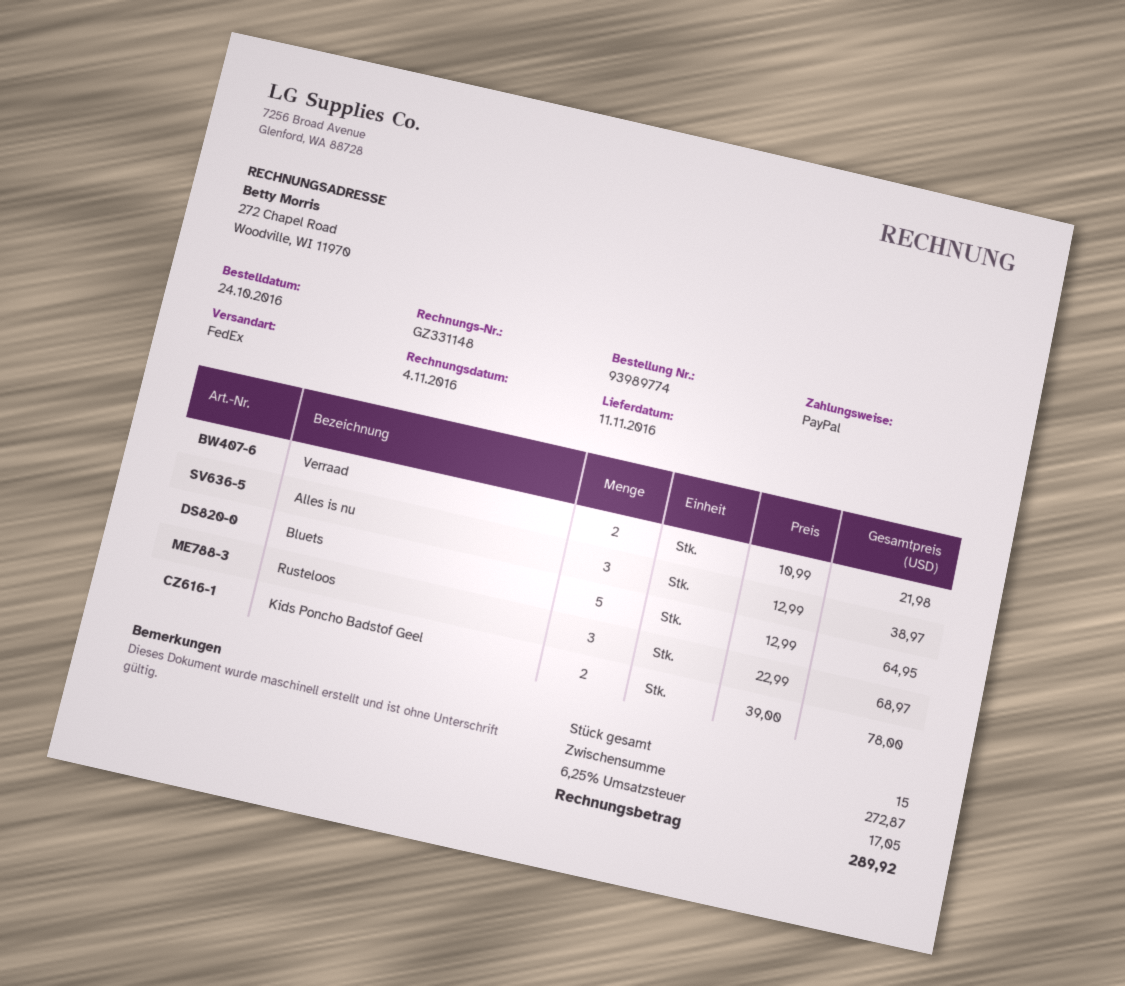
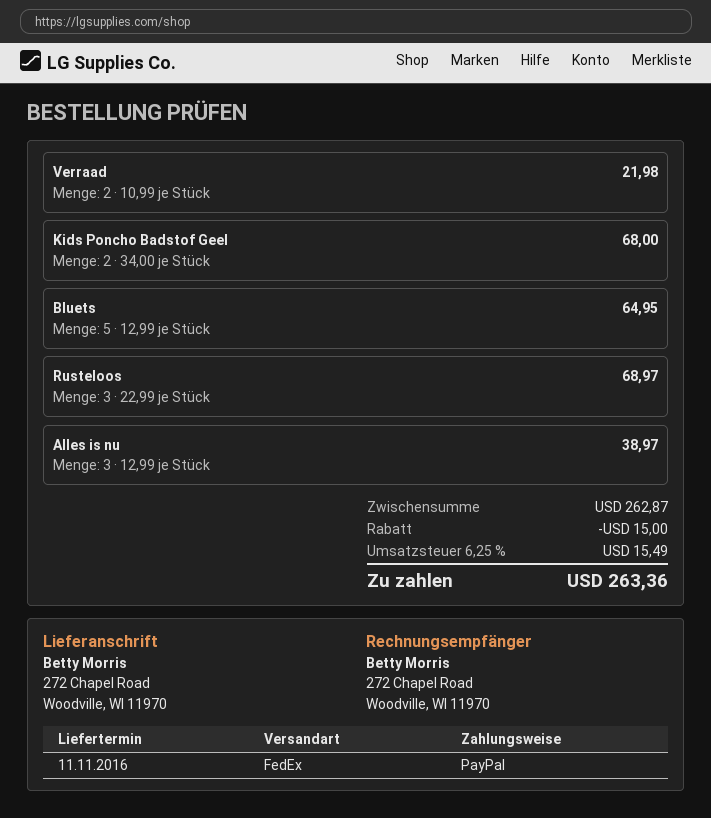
Kids Poncho Badstof Geel: 2 x 39.00 = 78.00 -> 2 x 34.00 = 68.00
subtotal: 272.87 -> 262.87
discount: none -> 15.00
tax: 6.25% = 17.05 -> 6.25% = 15.49
total: 289.92 -> 263.36

